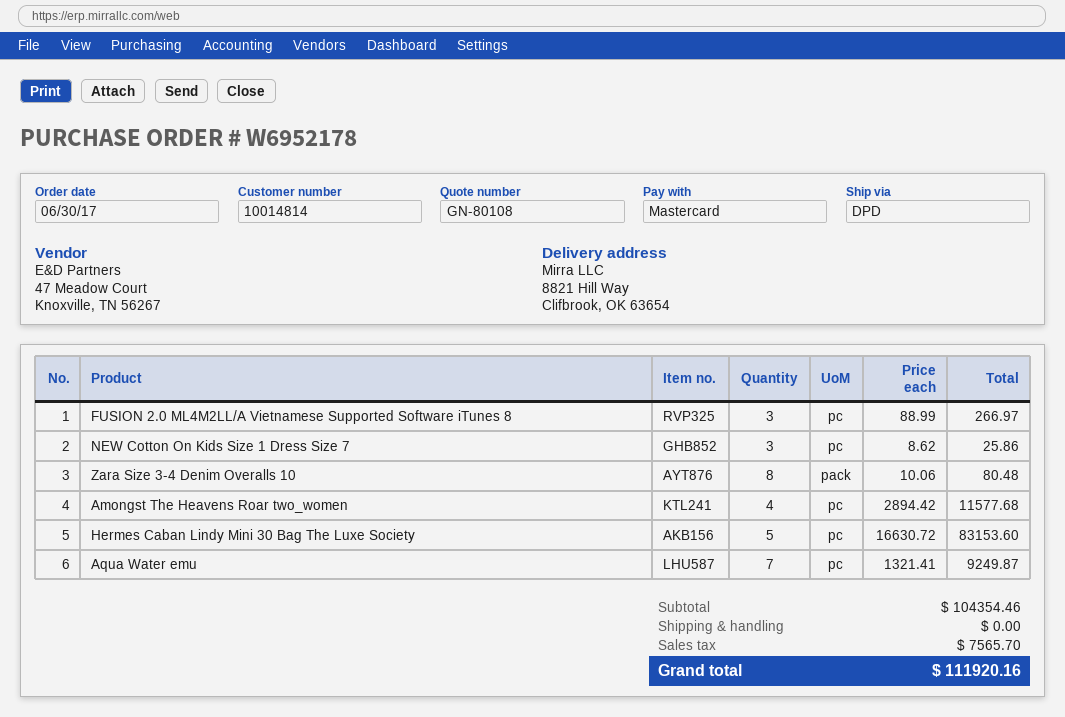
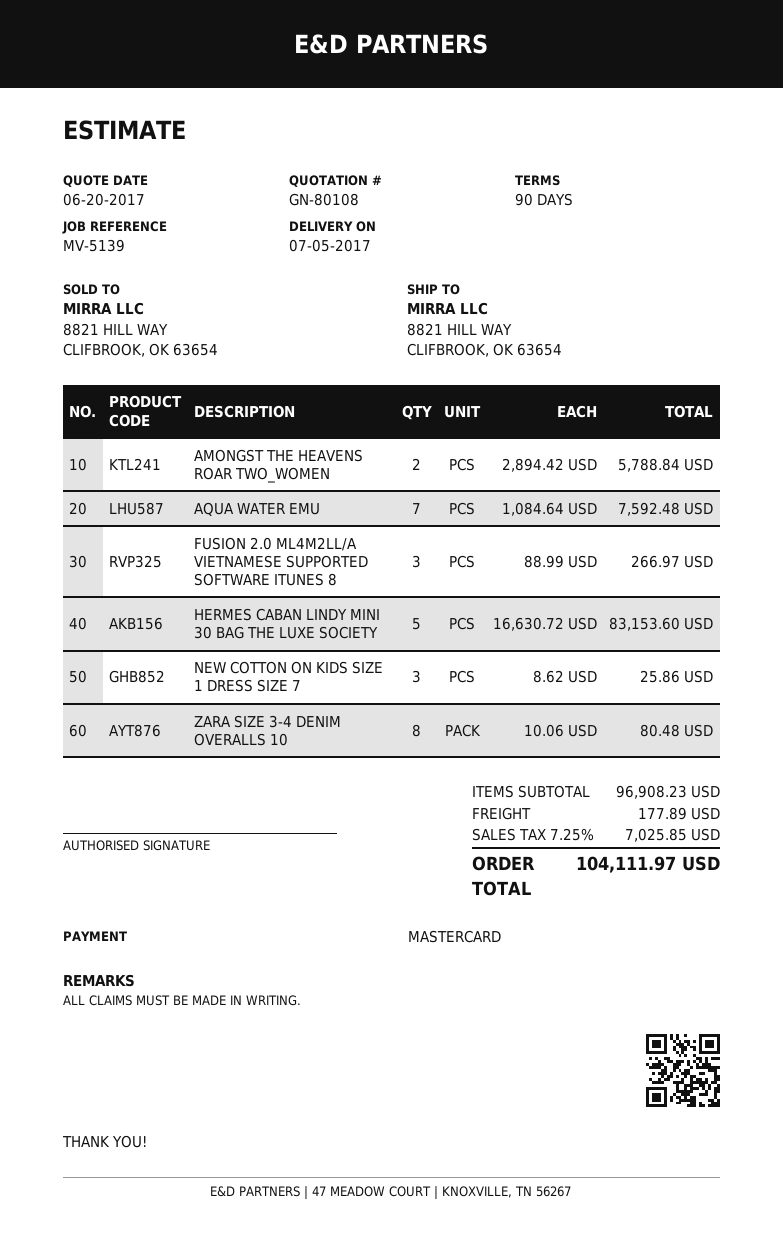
Amongst The Heavens Roar two_women: 4 x 2894.42 = 11577.68 -> 2 x 2894.42 = 5788.84
Aqua Water emu: 7 x 1321.41 = 9249.87 -> 7 x 1084.64 = 7592.48
subtotal: 104354.46 -> 96908.23
shipping: 0.00 -> 177.89
tax: 7565.70 -> 7025.85
total: 111920.16 -> 104111.97

